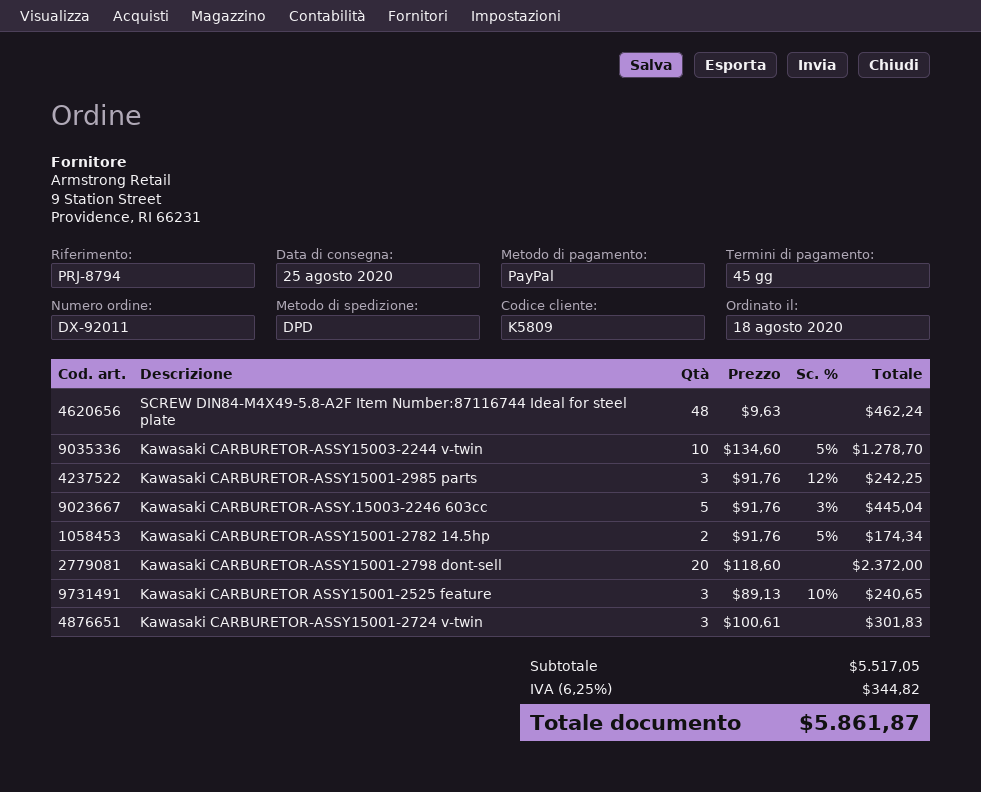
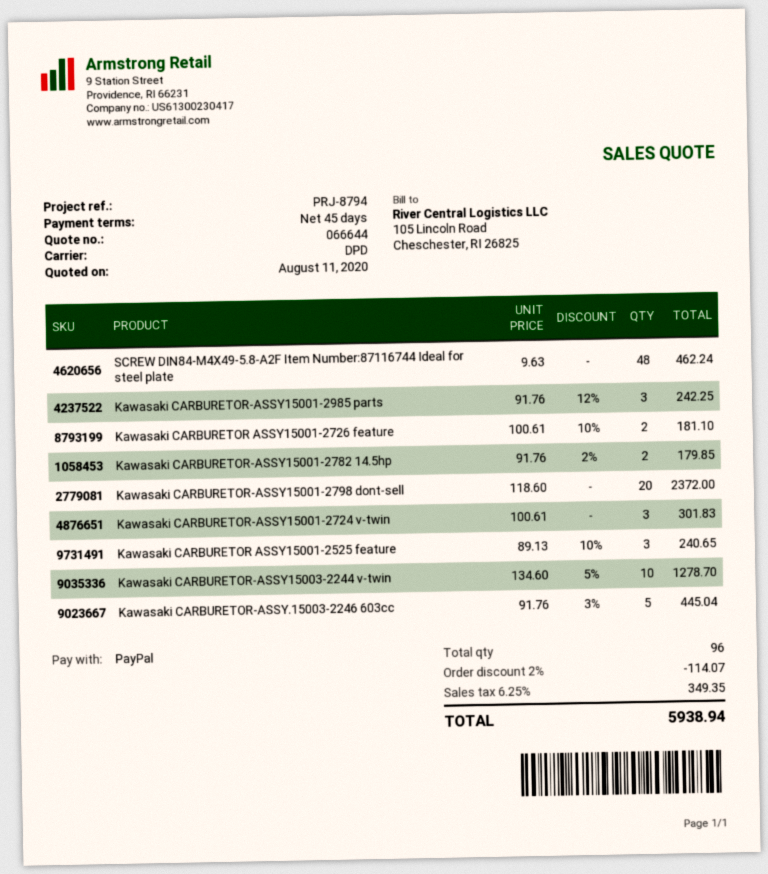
Kawasaki CARBURETOR-ASSY15001-2782 14.5hp: 2 x 91.76 - 5% = 174.34 -> 2 x 91.76 - 2% = 179.85
Kawasaki CARBURETOR ASSY15001-2726 feature: none -> 2 x 100.61 - 10% = 181.10
discount: none -> 2% = 114.07
tax: 6.25% = 344.82 -> 6.25% = 349.35
total: 5861.87 -> 5938.94

